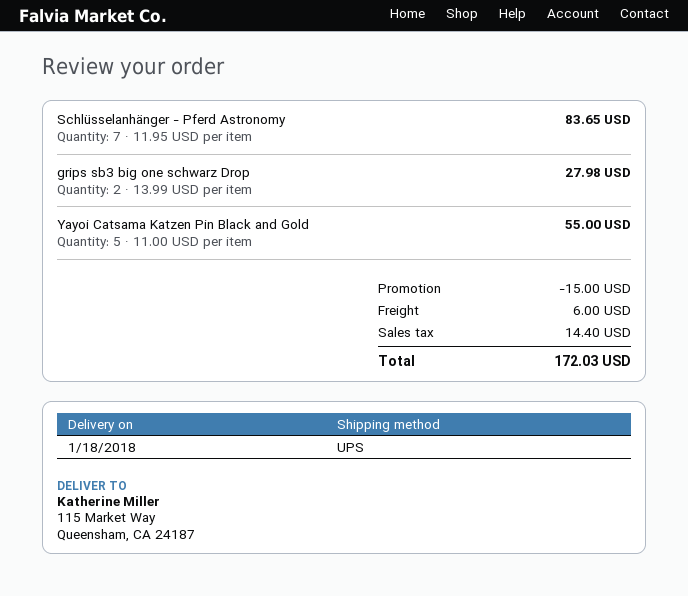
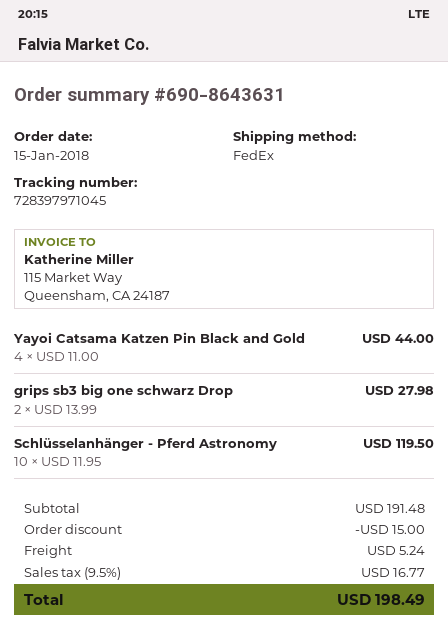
shipping method: UPS -> FedEx
Schlüsselanhänger - Pferd Astronomy: 7 x 11.95 = 83.65 -> 10 x 11.95 = 119.50
Yayoi Catsama Katzen Pin Black and Gold: 5 x 11.00 = 55.00 -> 4 x 11.00 = 44.00
shipping: 6.00 -> 5.24
tax: 14.40 -> 16.77
total: 172.03 -> 198.49

